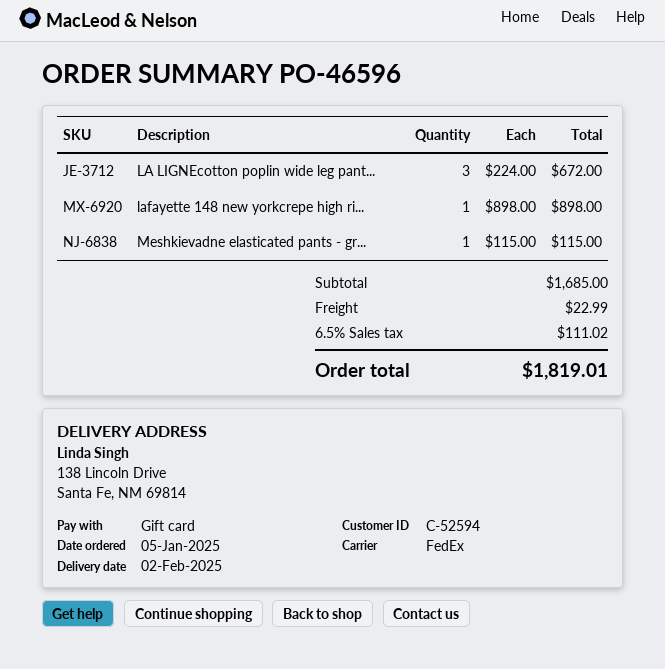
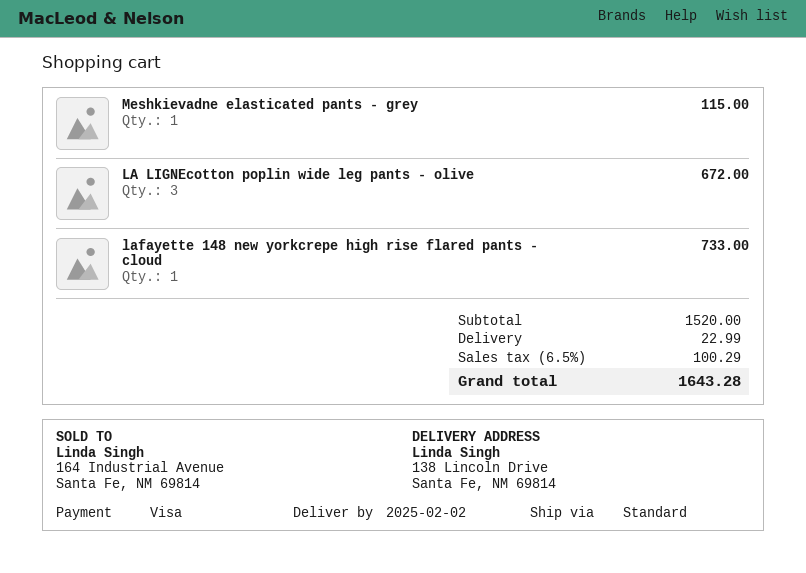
payment method: gift card -> Visa
shipping method: FedEx -> standard
lafayette 148 new yorkcrepe high ri...: 1 for 898.00 -> 1 for 733.00
subtotal: 1685.00 -> 1520.00
tax: 6.5% = 111.02 -> 6.5% = 100.29
total: 1819.01 -> 1643.28

